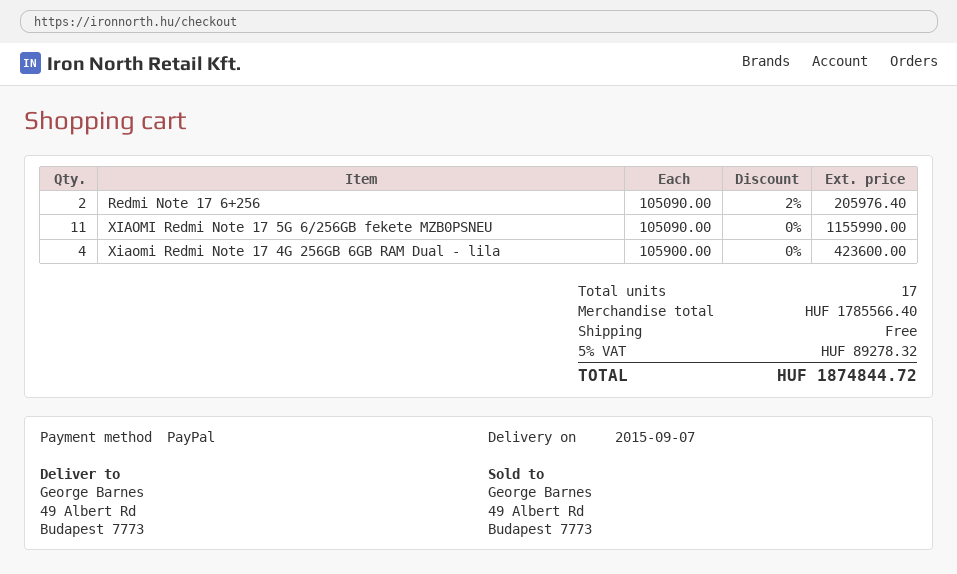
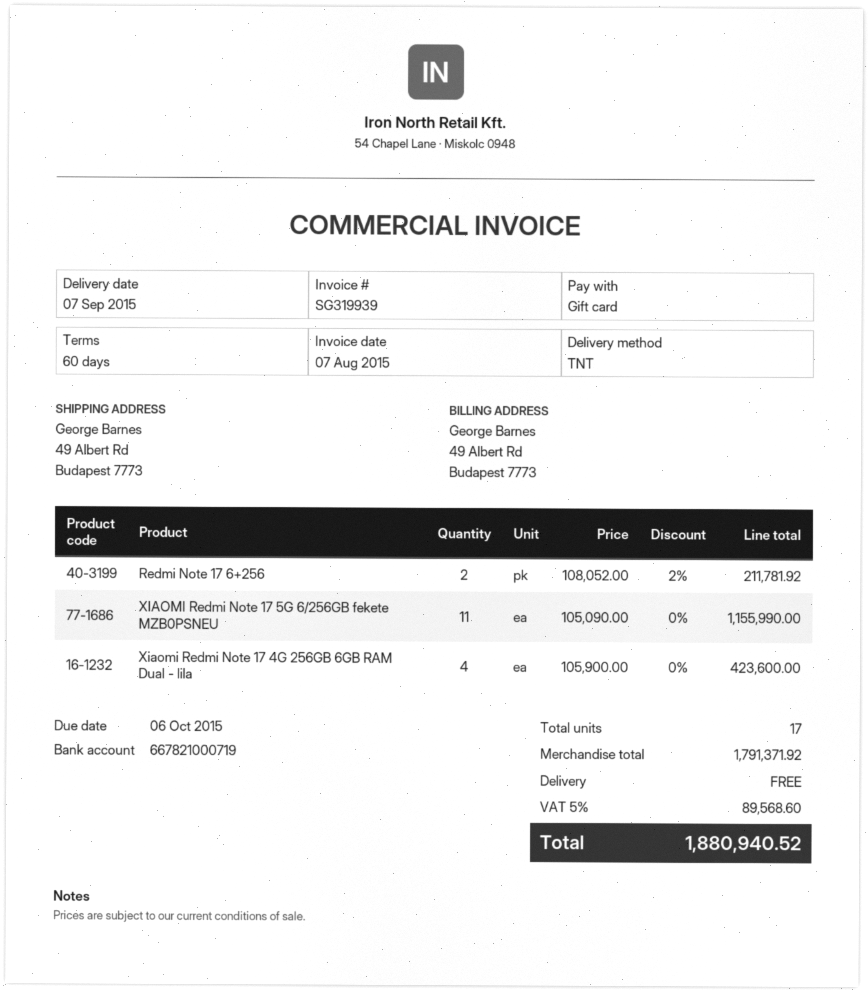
payment method: PayPal -> gift card
Redmi Note 17 6+256: 2 x 105090.00 - 2% = 205976.40 -> 2 x 108052.00 - 2% = 211781.92
subtotal: 1785566.40 -> 1791371.92
tax: 5% = 89278.32 -> 5% = 89568.60
total: 1874844.72 -> 1880940.52

